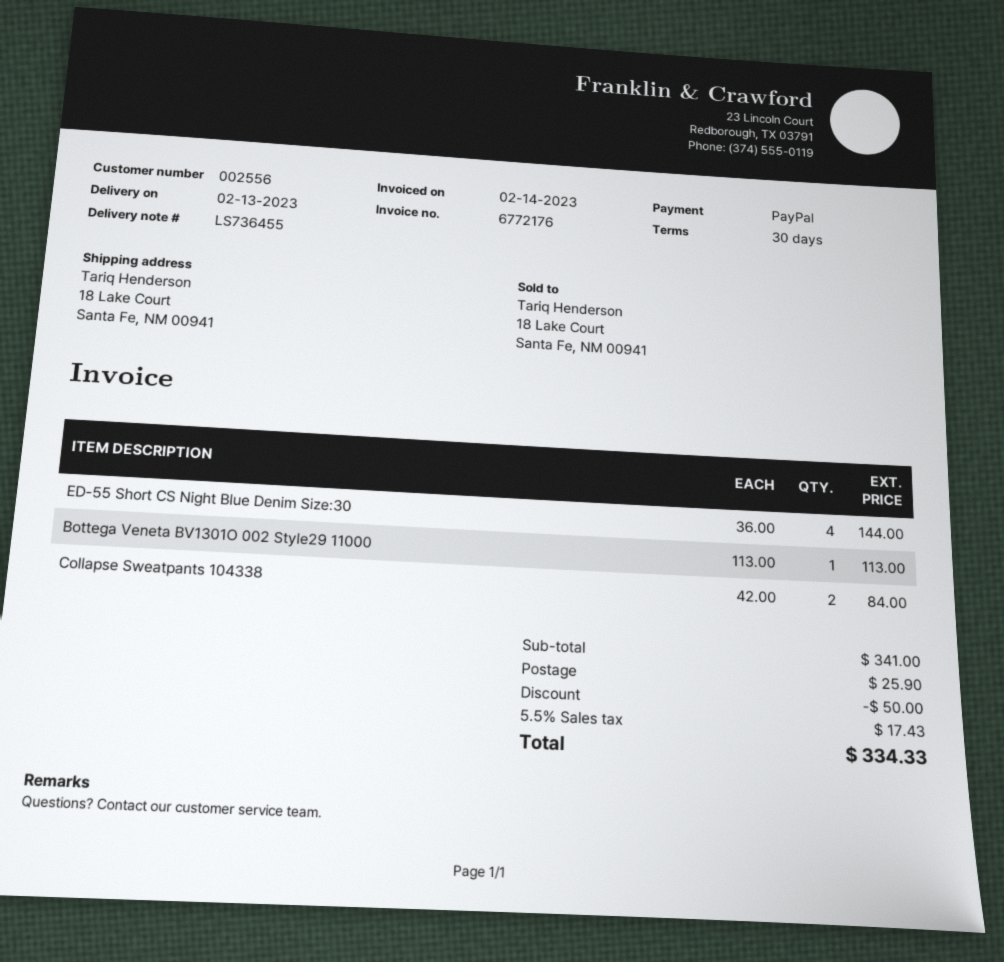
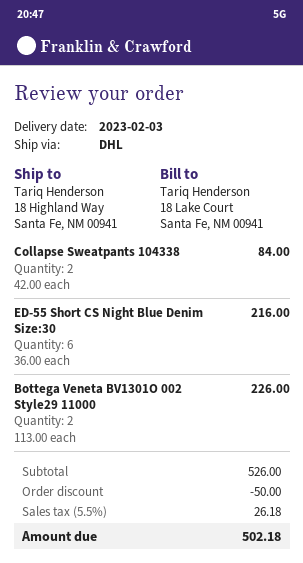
delivery date: 2023-02-13 -> 2023-02-03
ship to: 18 Lake Court, Santa Fe, NM 00941 -> 18 Highland Way, Santa Fe, NM 00941
ED-55 Short CS Night Blue Denim Size:30: 4 x 36.00 = 144.00 -> 6 x 36.00 = 216.00
Bottega Veneta BV1301O 002 Style29 11000: 1 x 113.00 = 113.00 -> 2 x 113.00 = 226.00
subtotal: 341.00 -> 526.00
shipping: 25.90 -> none
tax: 5.5% = 17.43 -> 5.5% = 26.18
total: 334.33 -> 502.18

